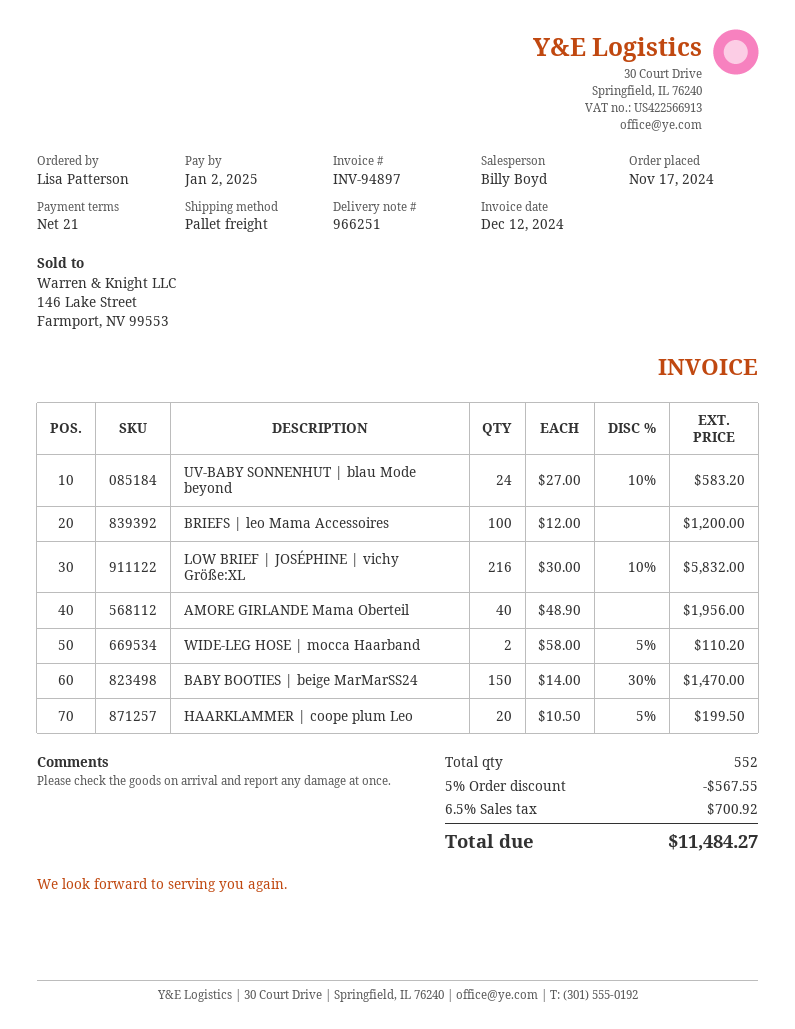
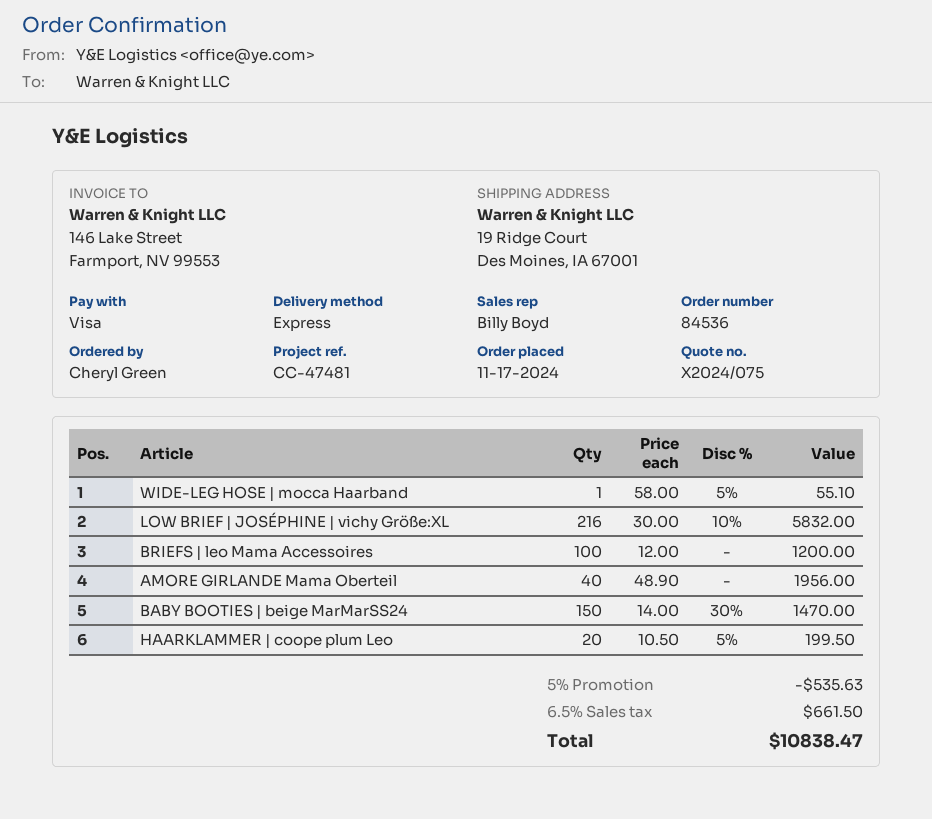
ordered by: Lisa Patterson -> Cheryl Green
shipping method: pallet freight -> express
UV-BABY SONNENHUT | blau Mode beyond: 24 x 27.00 - 10% = 583.20 -> none
WIDE-LEG HOSE | mocca Haarband: 2 x 58.00 - 5% = 110.20 -> 1 x 58.00 - 5% = 55.10
discount: 5% = 567.55 -> 5% = 535.63
tax: 6.5% = 700.92 -> 6.5% = 661.50
total: 11484.27 -> 10838.47

